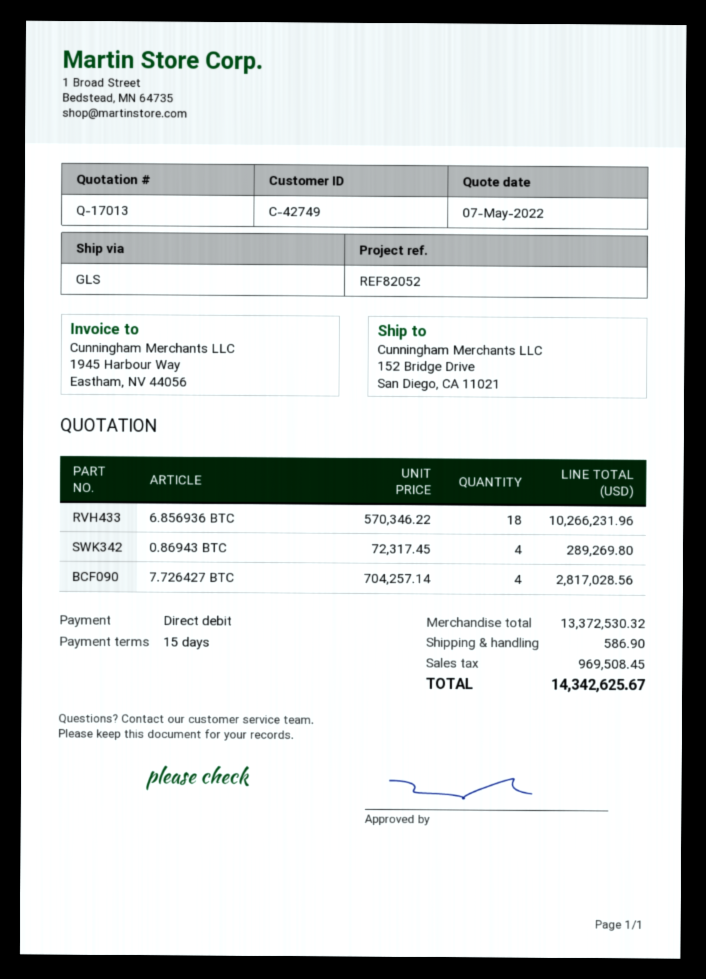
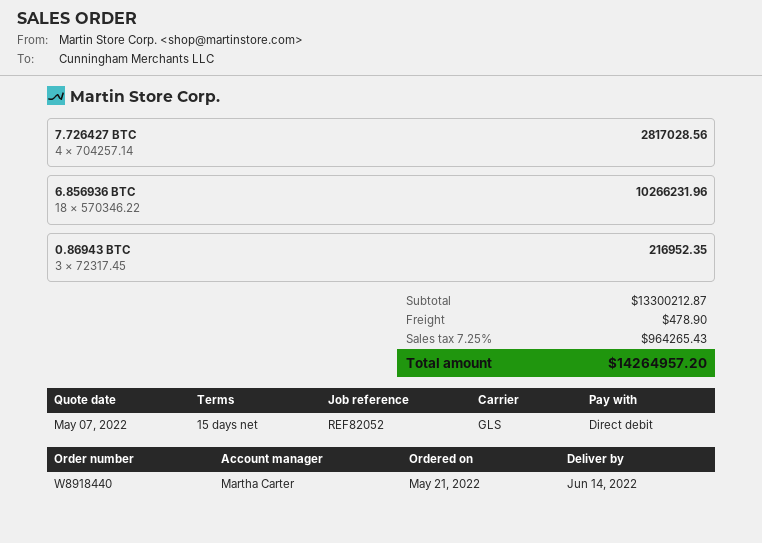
0.86943 BTC: 4 x 72317.45 = 289269.80 -> 3 x 72317.45 = 216952.35
subtotal: 13372530.32 -> 13300212.87
shipping: 586.90 -> 478.90
tax: 969508.45 -> 964265.43
total: 14342625.67 -> 14264957.20

